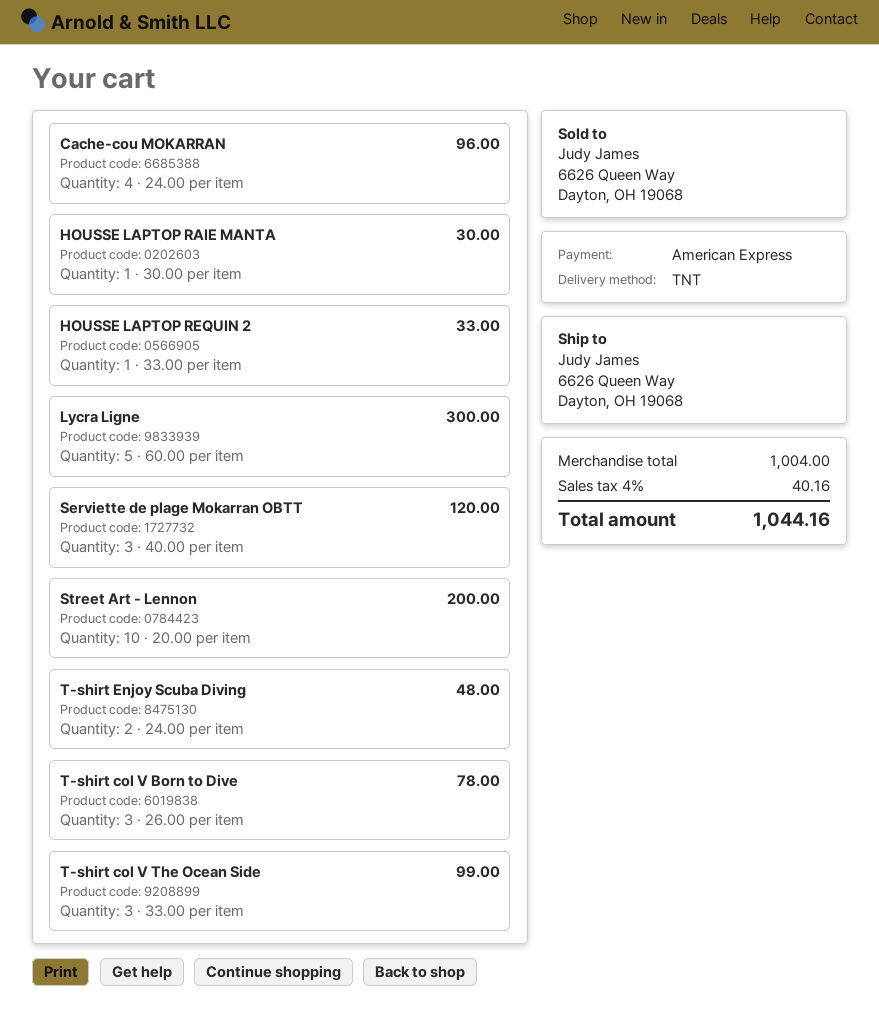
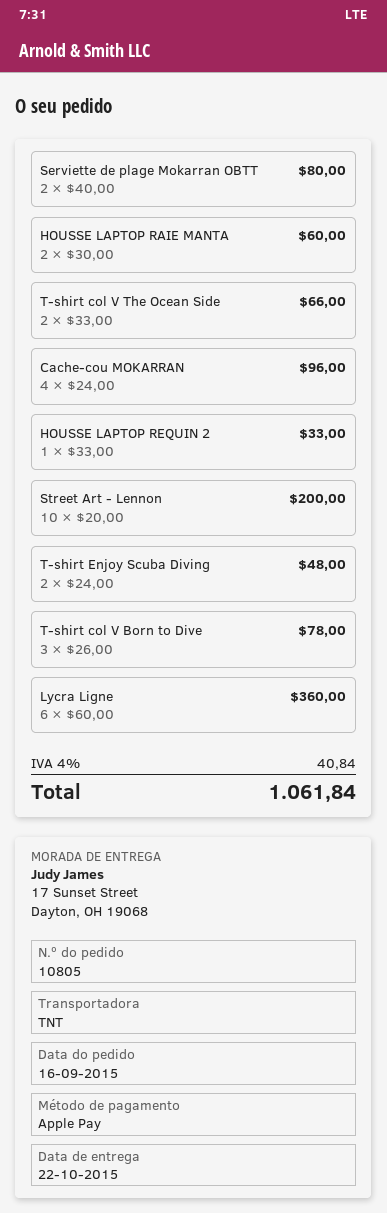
payment method: American Express -> Apple Pay
ship to: 6626 Queen Way, Dayton, OH 19068 -> 17 Sunset Street, Dayton, OH 19068
HOUSSE LAPTOP RAIE MANTA: 1 x 30.00 = 30.00 -> 2 x 30.00 = 60.00
Lycra Ligne: 5 x 60.00 = 300.00 -> 6 x 60.00 = 360.00
Serviette de plage Mokarran OBTT: 3 x 40.00 = 120.00 -> 2 x 40.00 = 80.00
T-shirt col V The Ocean Side: 3 x 33.00 = 99.00 -> 2 x 33.00 = 66.00
tax: 4% = 40.16 -> 4% = 40.84
total: 1044.16 -> 1061.84

